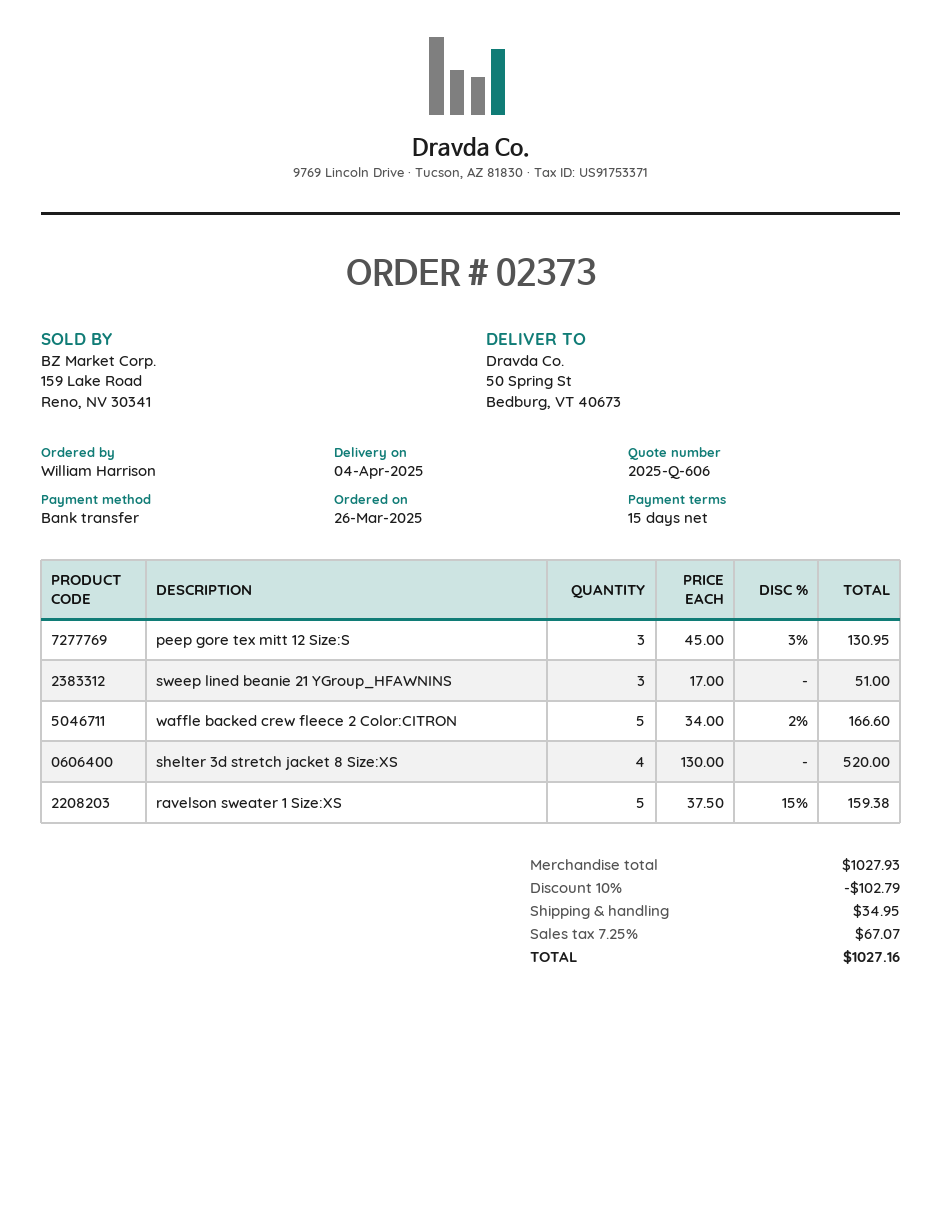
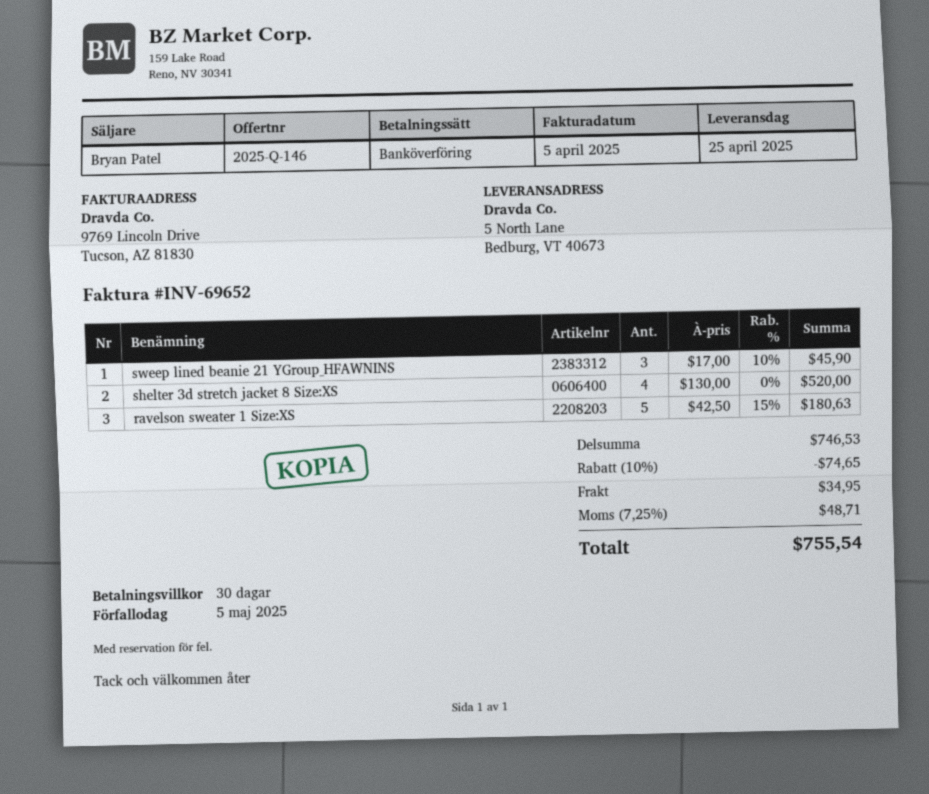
quote number: 2025-Q-606 -> 2025-Q-146
delivery date: 2025-04-04 -> 2025-04-25
payment terms: 15 days -> 30 days
ship to: 50 Spring St, Bedburg, VT 40673 -> 5 North Lane, Bedburg, VT 40673
peep gore tex mitt 12 Size:S: 3 x 45.00 - 3% = 130.95 -> none
sweep lined beanie 21 YGroup_HFAWNINS: 3 x 17.00 = 51.00 -> 3 x 17.00 - 10% = 45.90
waffle backed crew fleece 2 Color:CITRON: 5 x 34.00 - 2% = 166.60 -> none
ravelson sweater 1 Size:XS: 5 x 37.50 - 15% = 159.38 -> 5 x 42.50 - 15% = 180.63
subtotal: 1027.93 -> 746.53
discount: 10% = 102.79 -> 10% = 74.65
tax: 7.25% = 67.07 -> 7.25% = 48.71
total: 1027.16 -> 755.54

